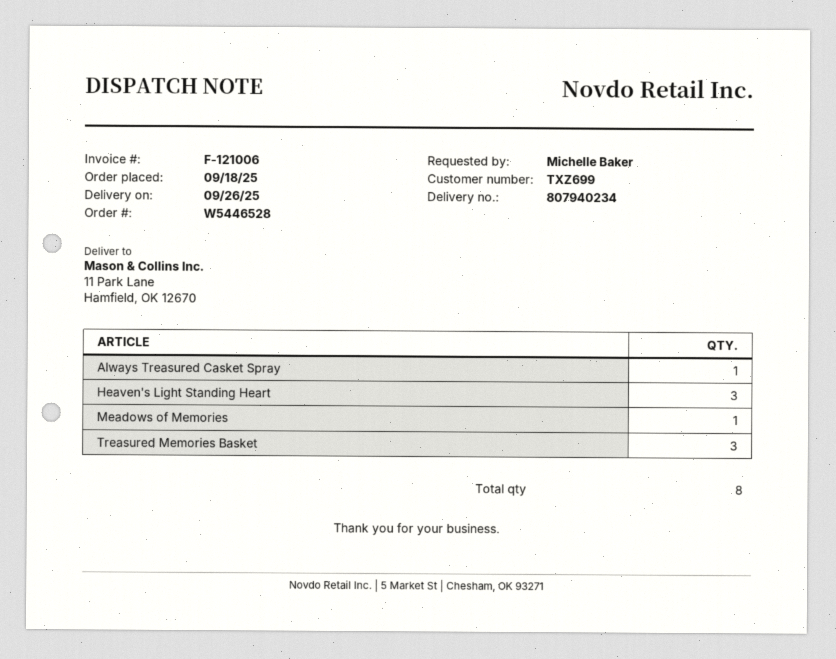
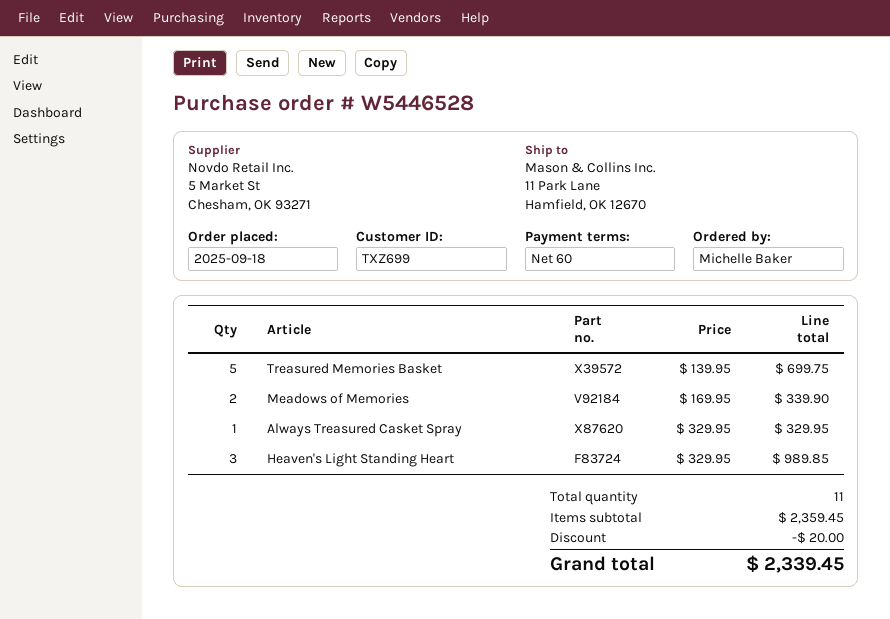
Meadows of Memories: 1 -> 2
Treasured Memories Basket: 3 -> 5
total quantity: 8 -> 11

